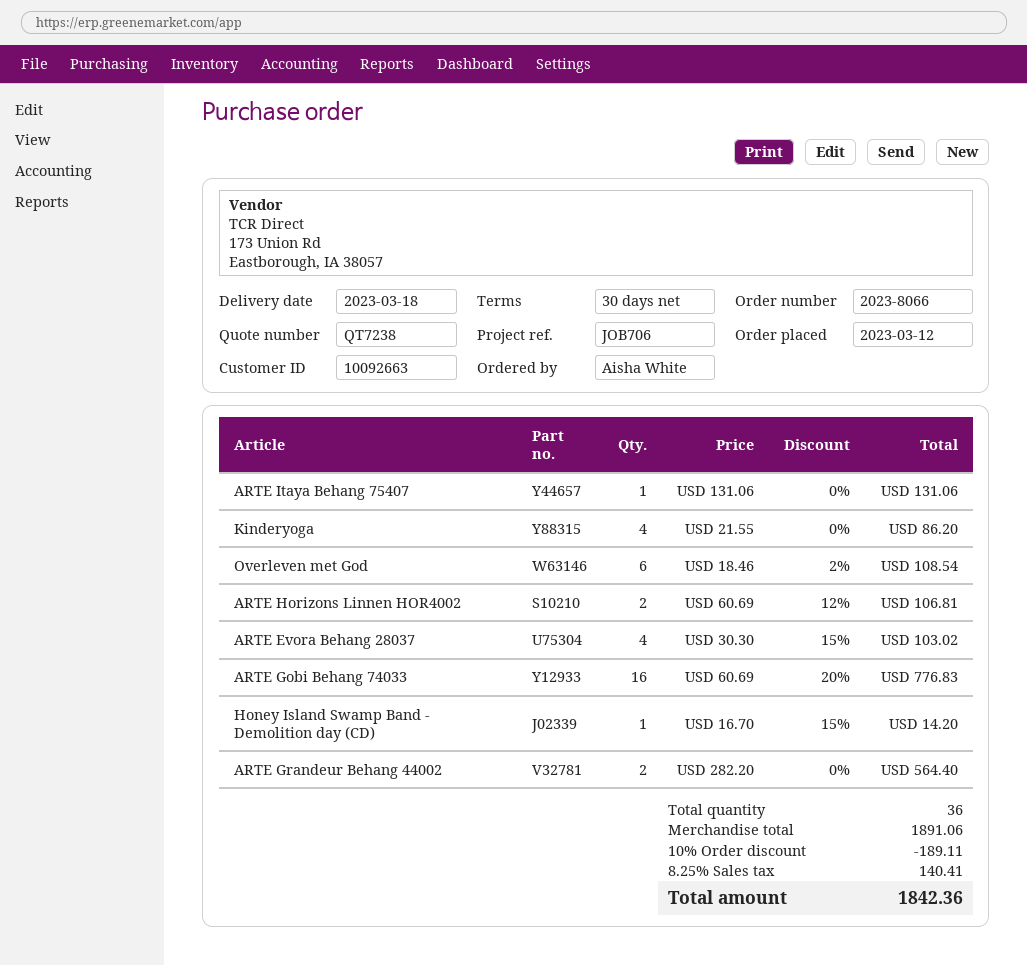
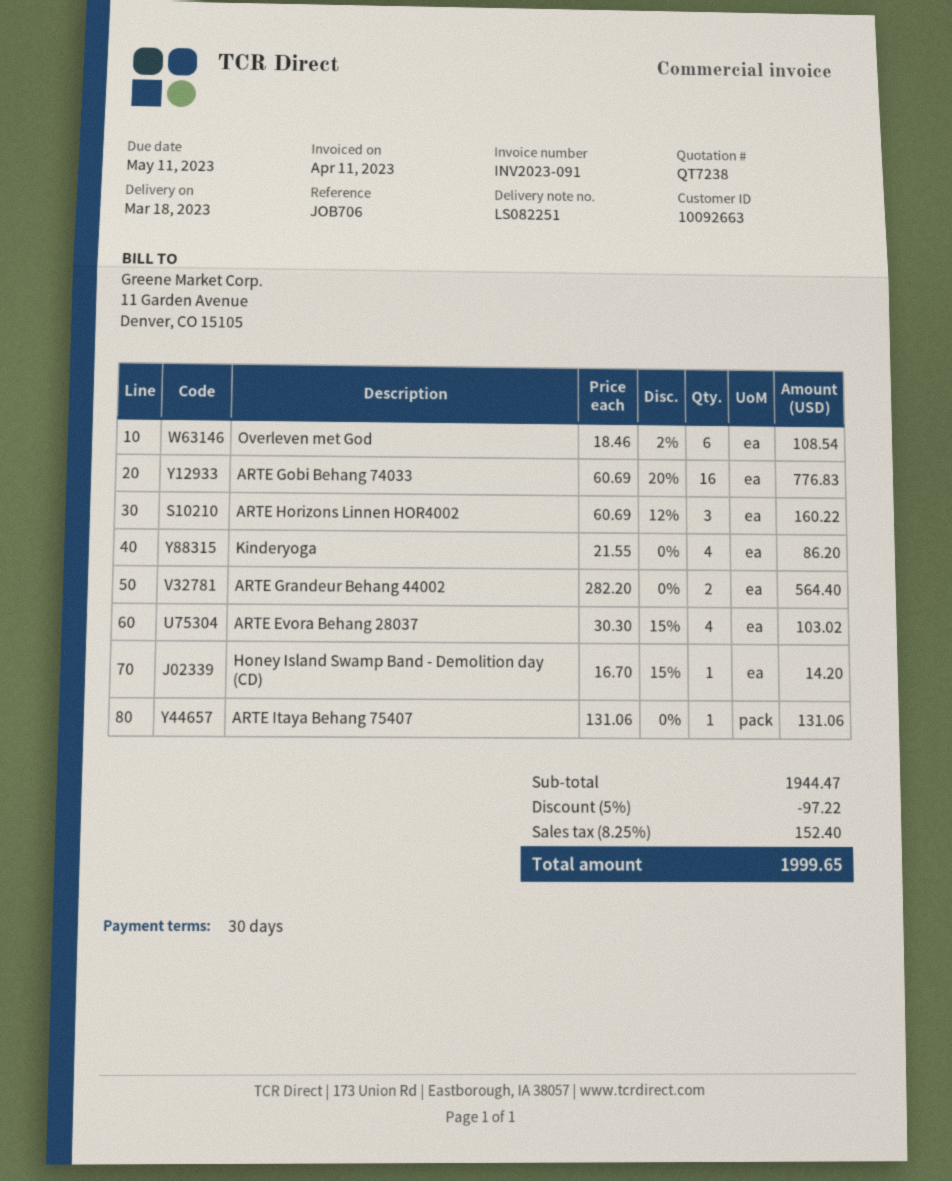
ARTE Horizons Linnen HOR4002: 2 x 60.69 - 12% = 106.81 -> 3 x 60.69 - 12% = 160.22
subtotal: 1891.06 -> 1944.47
discount: 10% = 189.11 -> 5% = 97.22
tax: 8.25% = 140.41 -> 8.25% = 152.40
total: 1842.36 -> 1999.65

